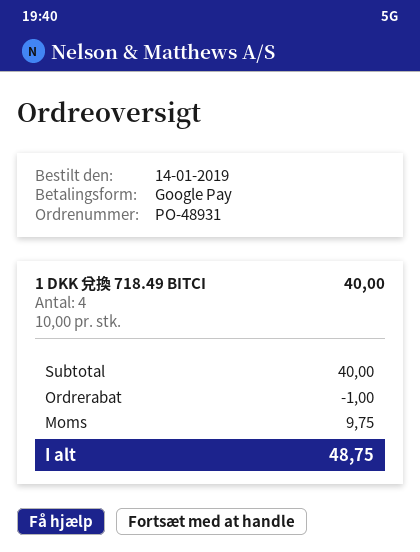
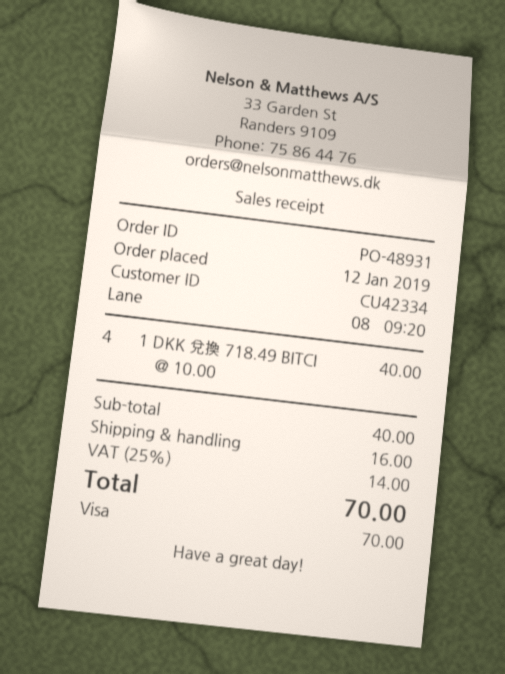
order date: 2019-01-14 -> 2019-01-12
payment method: Google Pay -> Visa
discount: 1.00 -> none
shipping: none -> 16.00
tax: 9.75 -> 14.00
total: 48.75 -> 70.00

